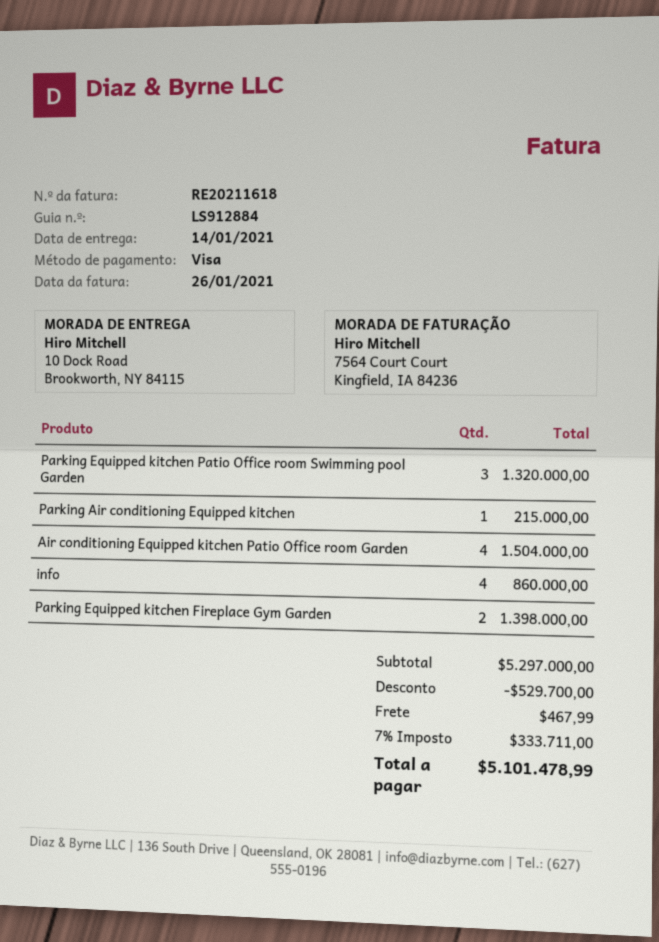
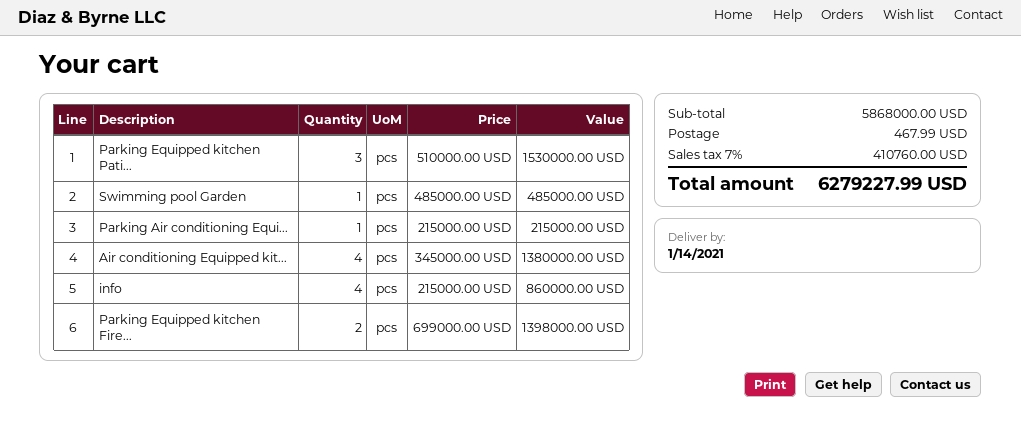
Parking Equipped kitchen Patio Office room Swimming pool Garden: 3 for 1320000.00 -> 3 for 1530000.00
Air conditioning Equipped kitchen Patio Office room Garden: 4 for 1504000.00 -> 4 for 1380000.00
Swimming pool Garden: none -> 1 for 485000.00
subtotal: 5297000.00 -> 5868000.00
discount: 529700.00 -> none
tax: 7% = 333711.00 -> 7% = 410760.00
total: 5101478.99 -> 6279227.99

